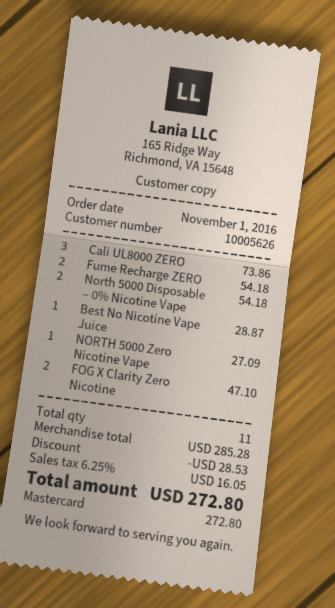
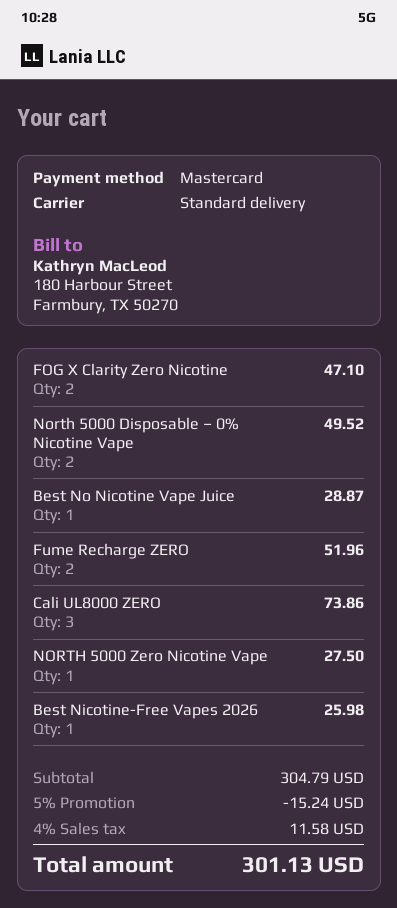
Fume Recharge ZERO: 2 for 54.18 -> 2 for 51.96
North 5000 Disposable – 0% Nicotine Vape: 2 for 54.18 -> 2 for 49.52
NORTH 5000 Zero Nicotine Vape: 1 for 27.09 -> 1 for 27.50
Best Nicotine-Free Vapes 2026: none -> 1 for 25.98
subtotal: 285.28 -> 304.79
discount: 28.53 -> 15.24
tax: 6.25% = 16.05 -> 4% = 11.58
total: 272.80 -> 301.13

